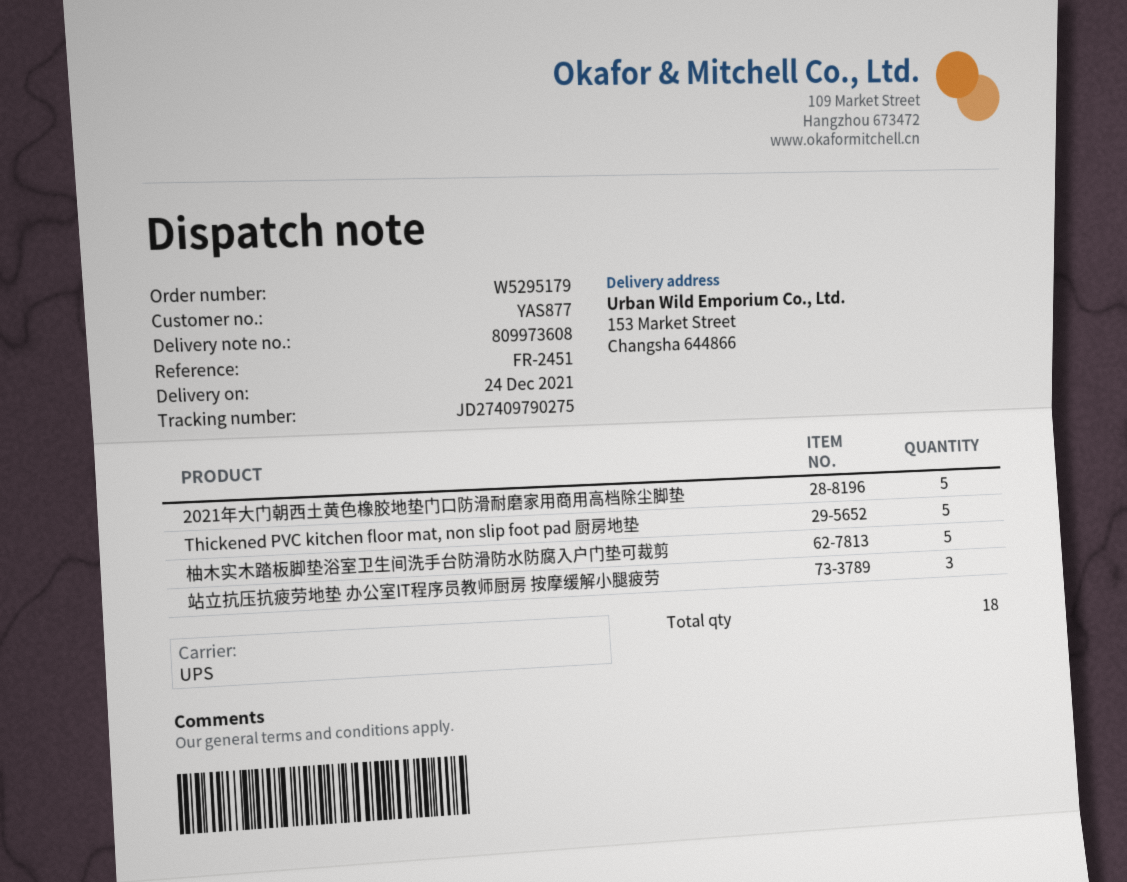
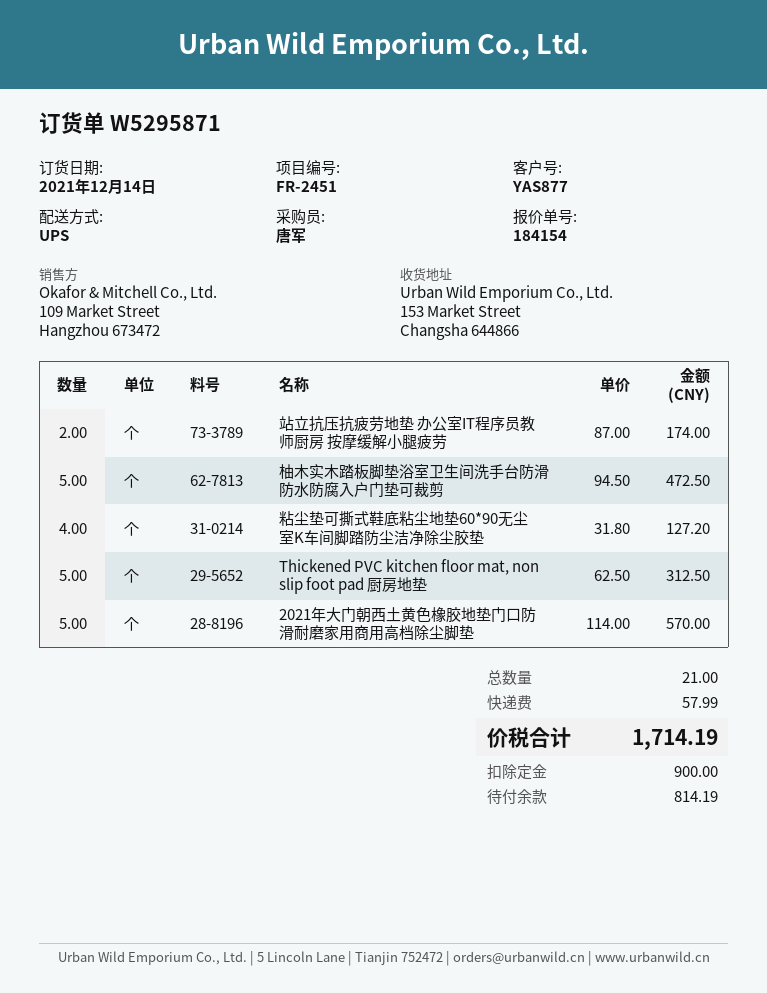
order number: W5295179 -> W5295871
站立抗压抗疲劳地垫 办公室IT程序员教师厨房 按摩缓解小腿疲劳: 3 -> 2
粘尘垫可撕式鞋底粘尘地垫60*90无尘室K车间脚踏防尘洁净除尘胶垫: none -> 4
total quantity: 18 -> 21

